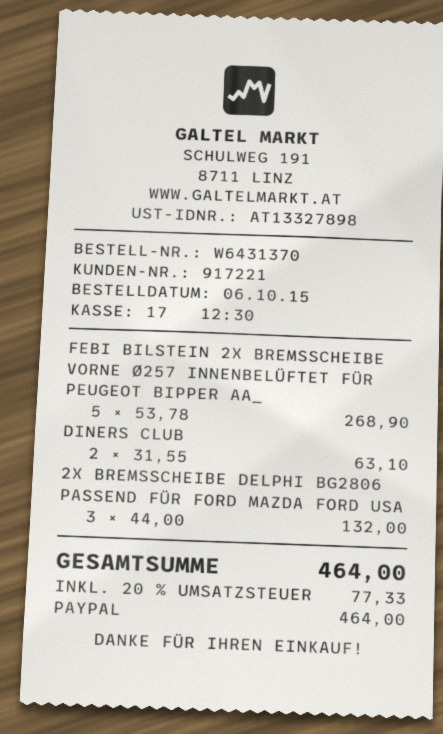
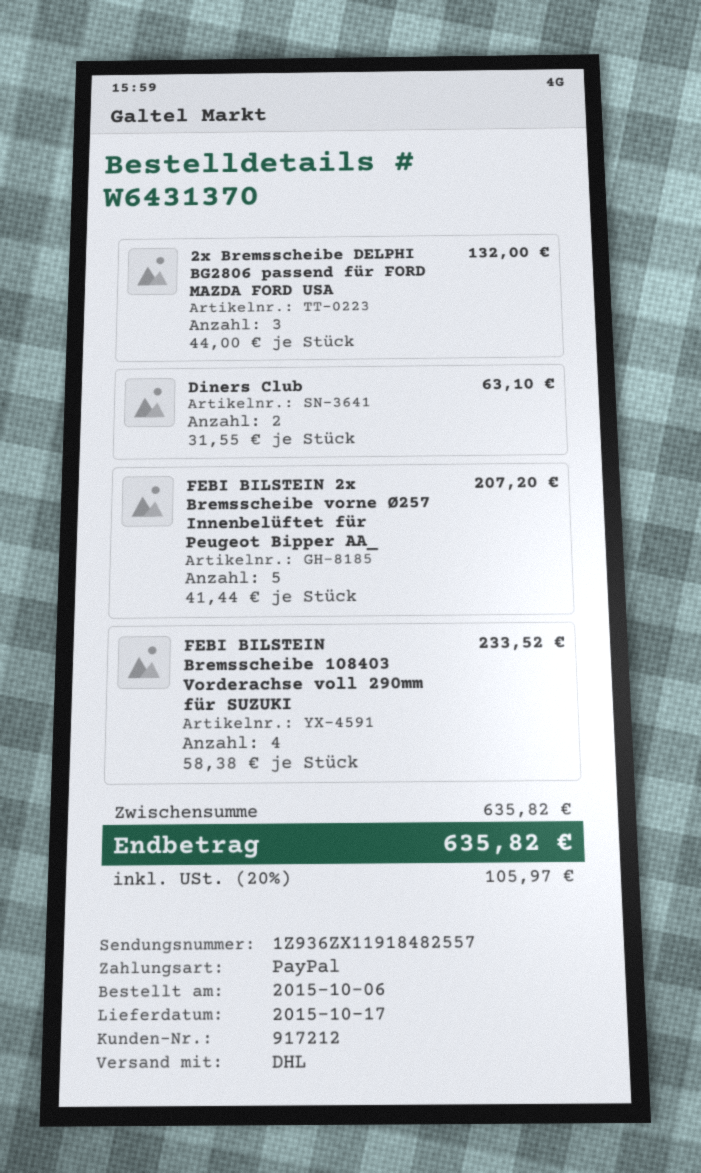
customer number: 917221 -> 917212
FEBI BILSTEIN 2X BREMSSCHEIBE VORNE Ø257 INNENBELÜFTET FÜR PEUGEOT BIPPER AA_: 5 x 53.78 = 268.90 -> 5 x 41.44 = 207.20
FEBI BILSTEIN Bremsscheibe 108403 Vorderachse voll 290mm für SUZUKI: none -> 4 x 58.38 = 233.52
tax: 20% = 77.33 -> 20% = 105.97
total: 464.00 -> 635.82

